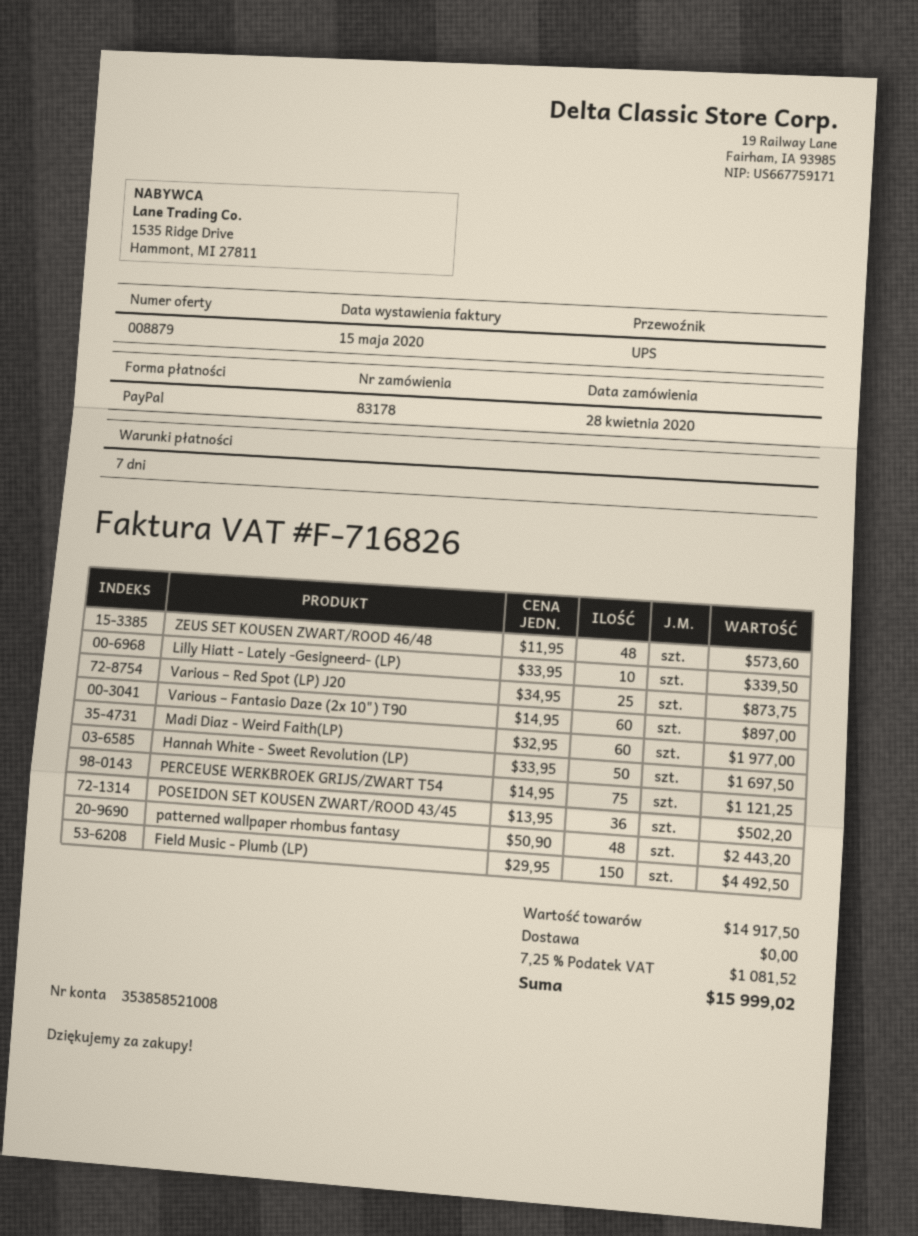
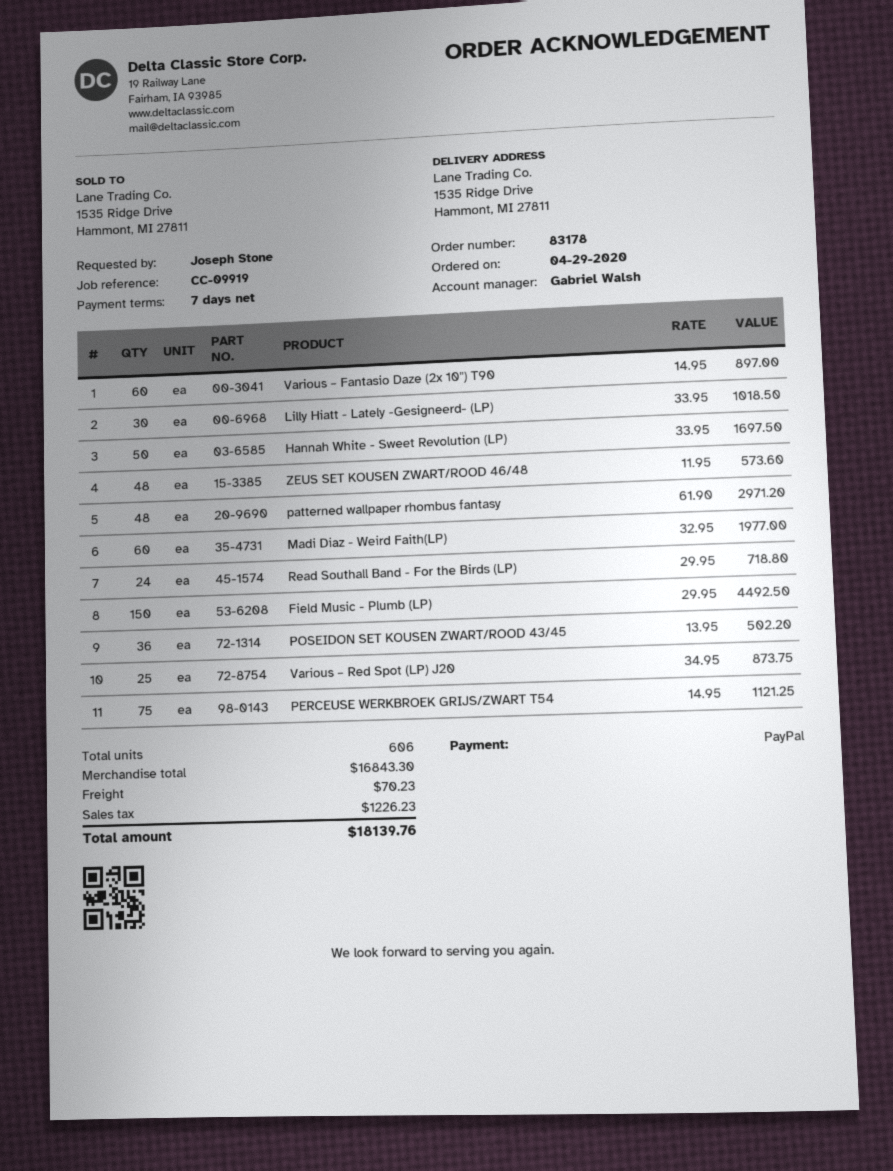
order date: 2020-04-28 -> 2020-04-29
Lilly Hiatt - Lately -Gesigneerd- (LP): 10 x 33.95 = 339.50 -> 30 x 33.95 = 1018.50
patterned wallpaper rhombus fantasy: 48 x 50.90 = 2443.20 -> 48 x 61.90 = 2971.20
Read Southall Band - For the Birds (LP): none -> 24 x 29.95 = 718.80
subtotal: 14917.50 -> 16843.30
shipping: 0.00 -> 70.23
tax: 1081.52 -> 1226.23
total: 15999.02 -> 18139.76

